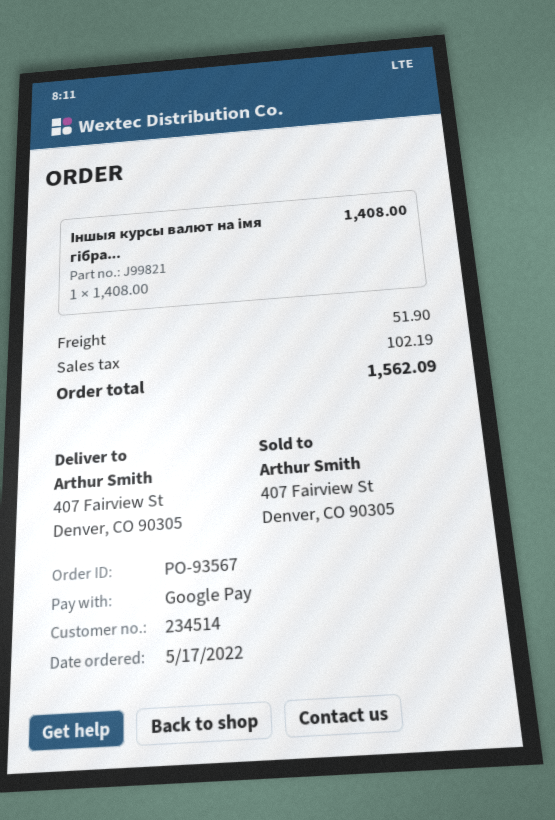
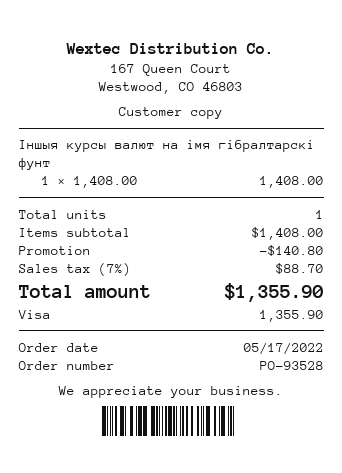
order number: PO-93567 -> PO-93528
payment method: Google Pay -> Visa
discount: none -> 140.80
shipping: 51.90 -> none
tax: 102.19 -> 88.70
total: 1562.09 -> 1355.90

